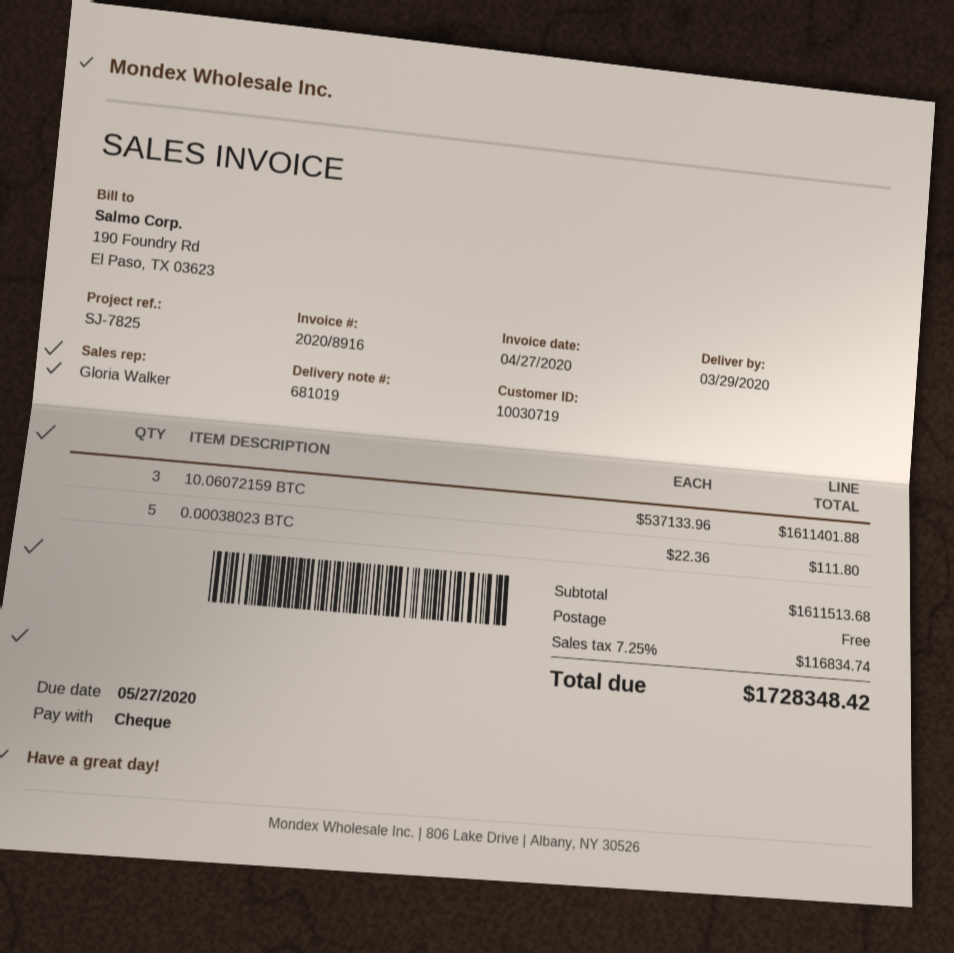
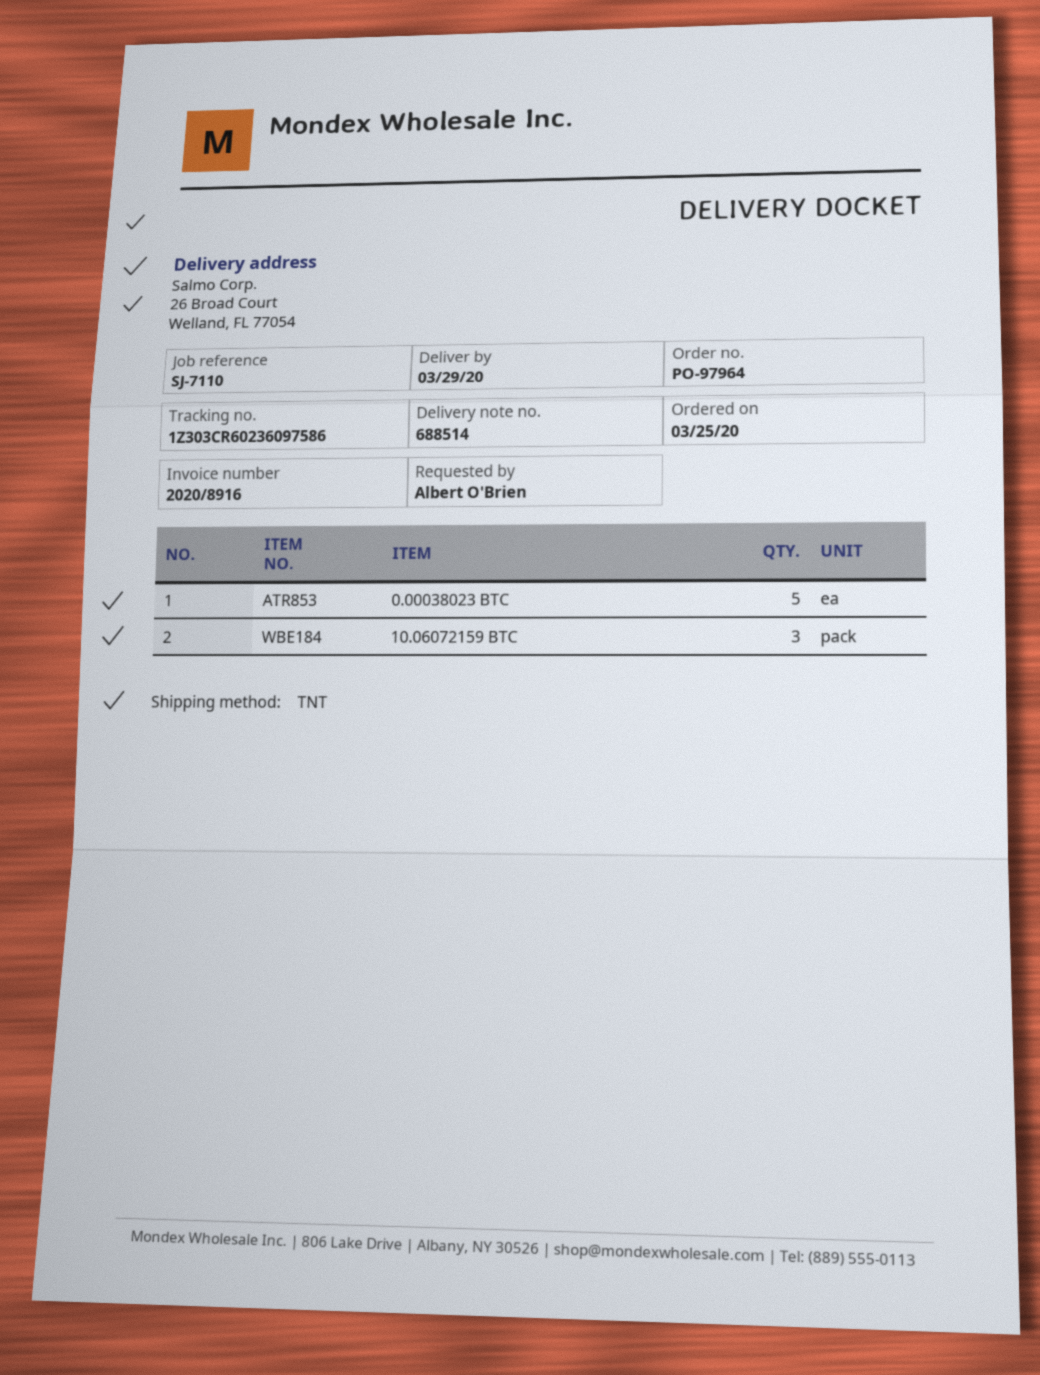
delivery note number: 681019 -> 688514
reference: SJ-7825 -> SJ-7110

